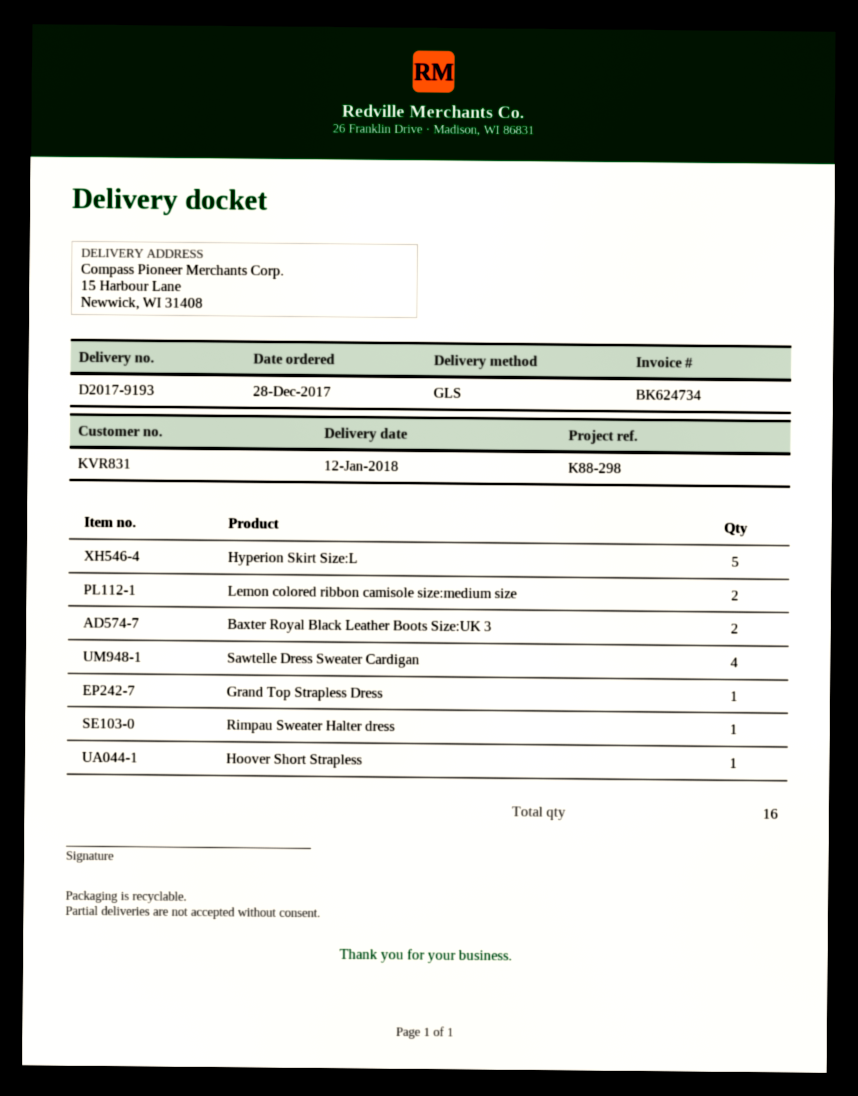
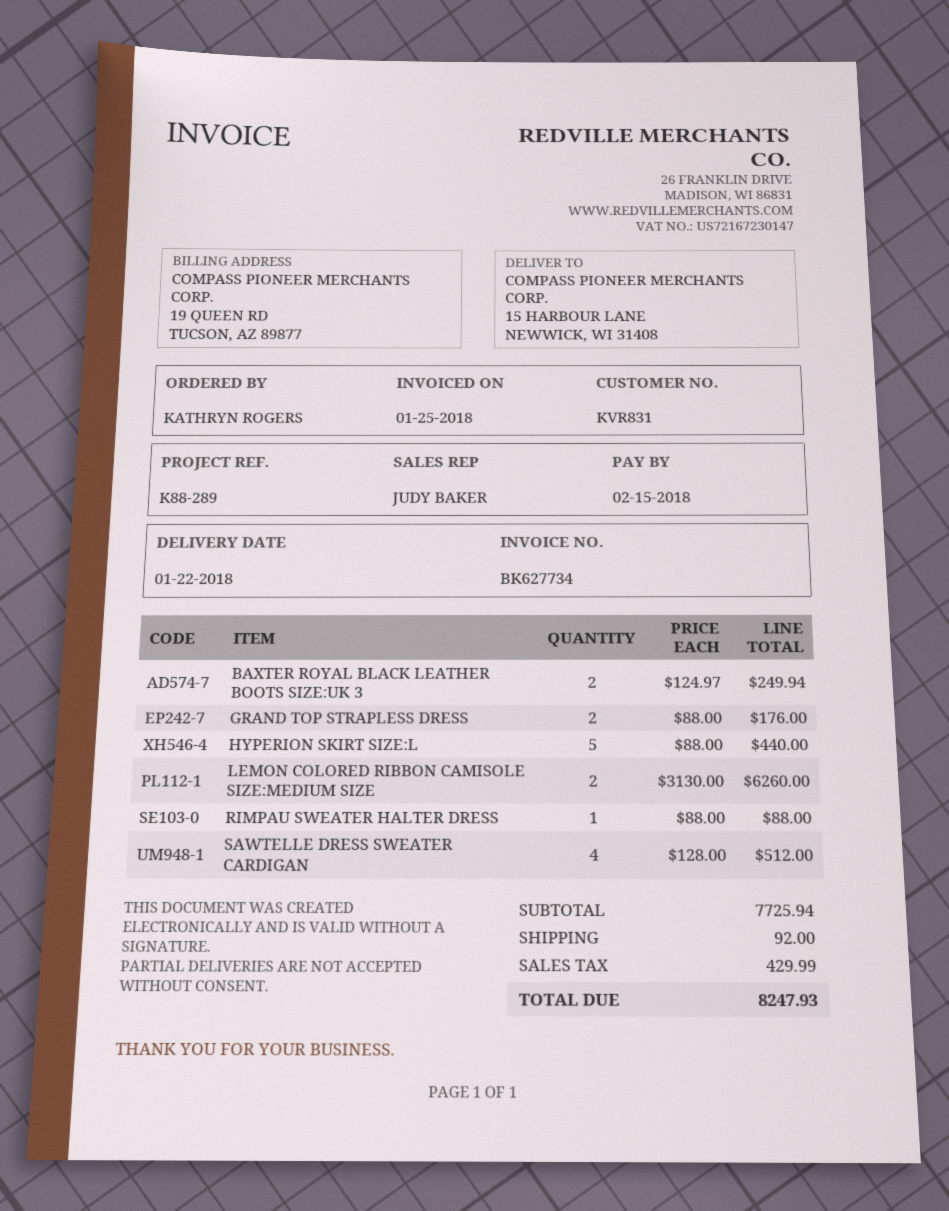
delivery date: 2018-01-12 -> 2018-01-22
invoice number: BK624734 -> BK627734
reference: K88-298 -> K88-289
Grand Top Strapless Dress: 1 -> 2
Hoover Short Strapless: 1 -> none

